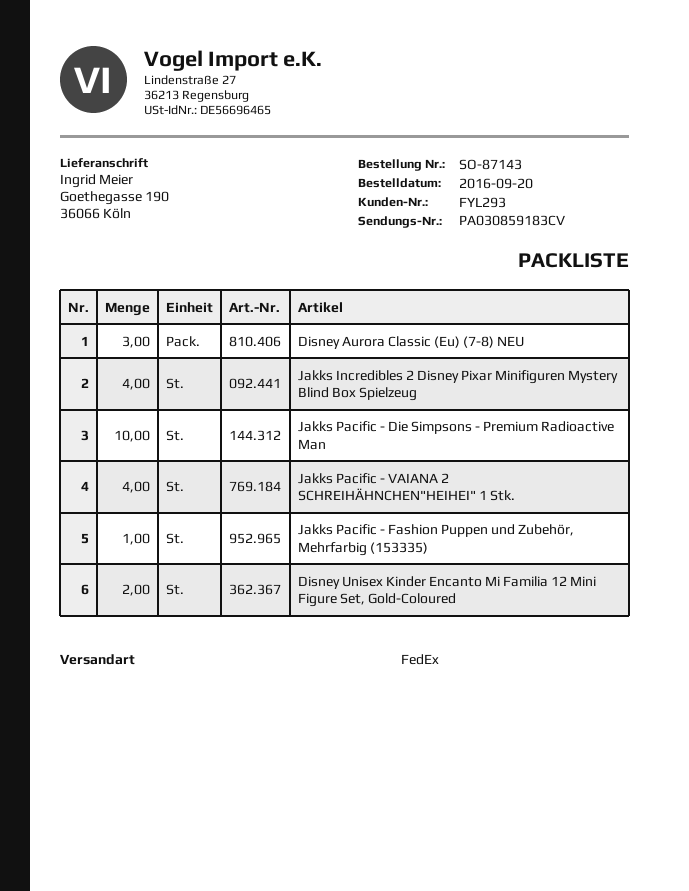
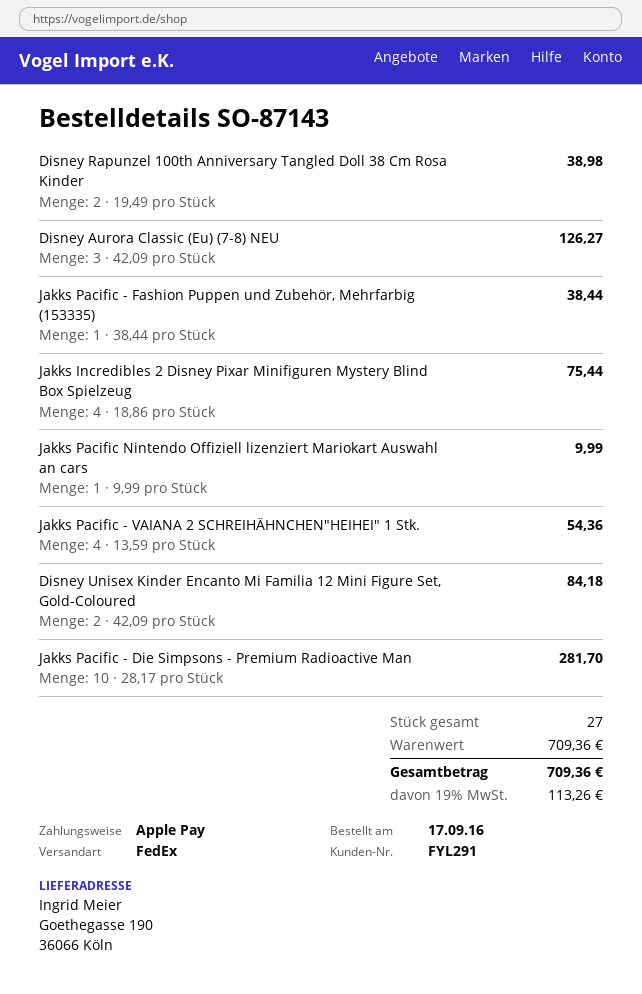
order date: 2016-09-20 -> 2016-09-17
customer number: FYL293 -> FYL291
Disney Rapunzel 100th Anniversary Tangled Doll 38 Cm Rosa Kinder: none -> 2
Jakks Pacific Nintendo Offiziell lizenziert Mariokart Auswahl an cars: none -> 1

